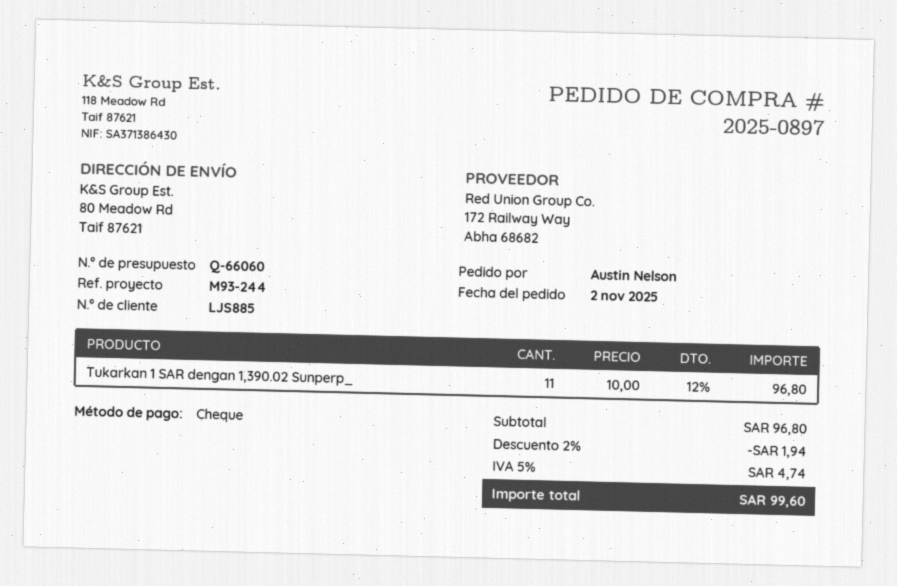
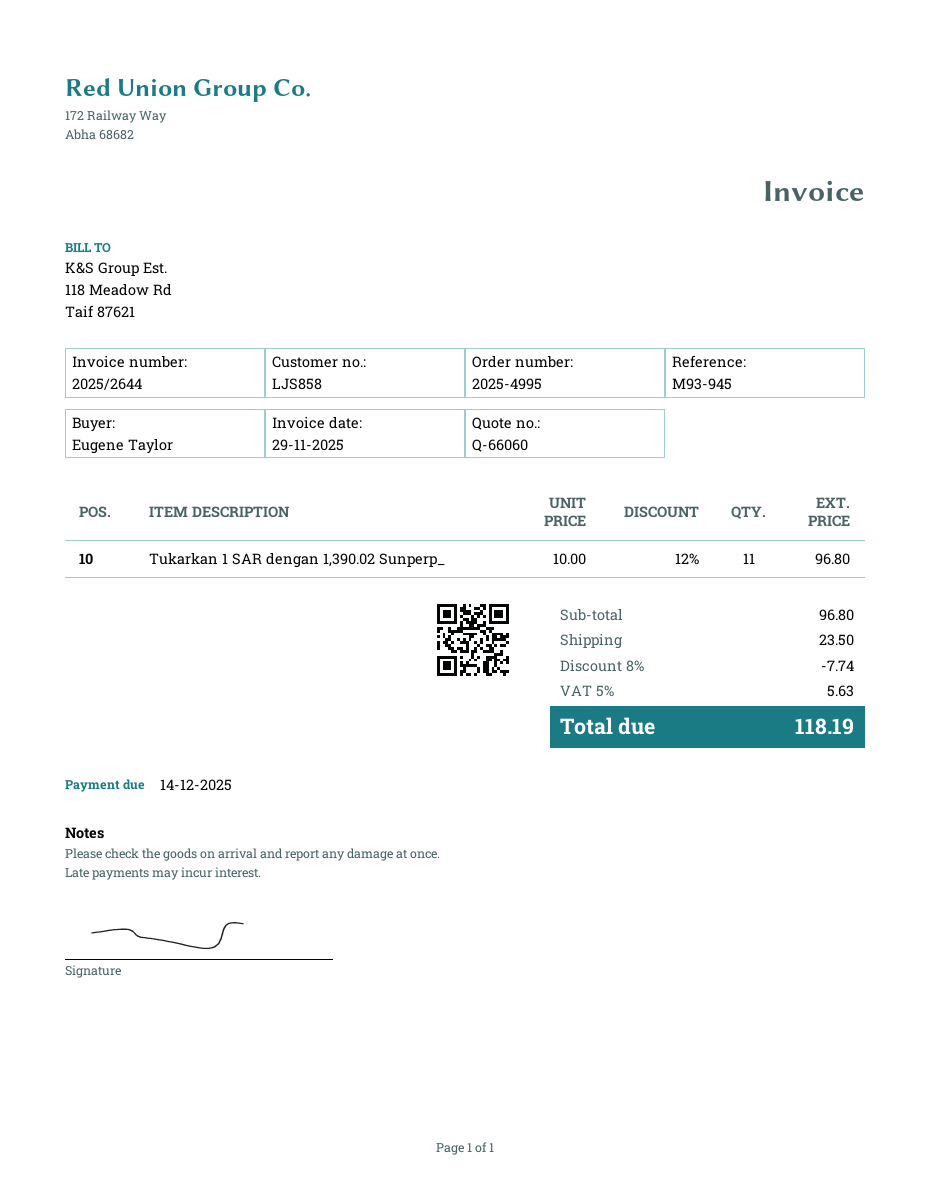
order number: 2025-0897 -> 2025-4995
customer number: LJS885 -> LJS858
reference: M93-244 -> M93-945
ordered by: Austin Nelson -> Eugene Taylor
discount: 2% = 1.94 -> 8% = 7.74
shipping: none -> 23.50
tax: 5% = 4.74 -> 5% = 5.63
total: 99.60 -> 118.19

